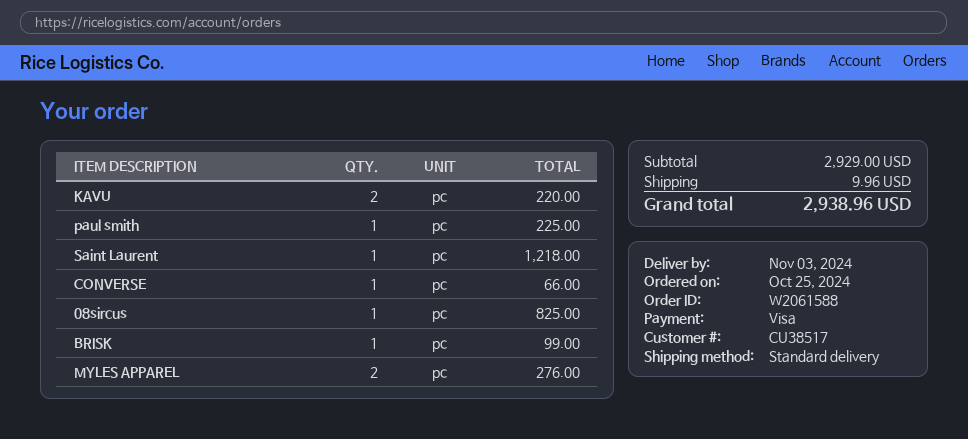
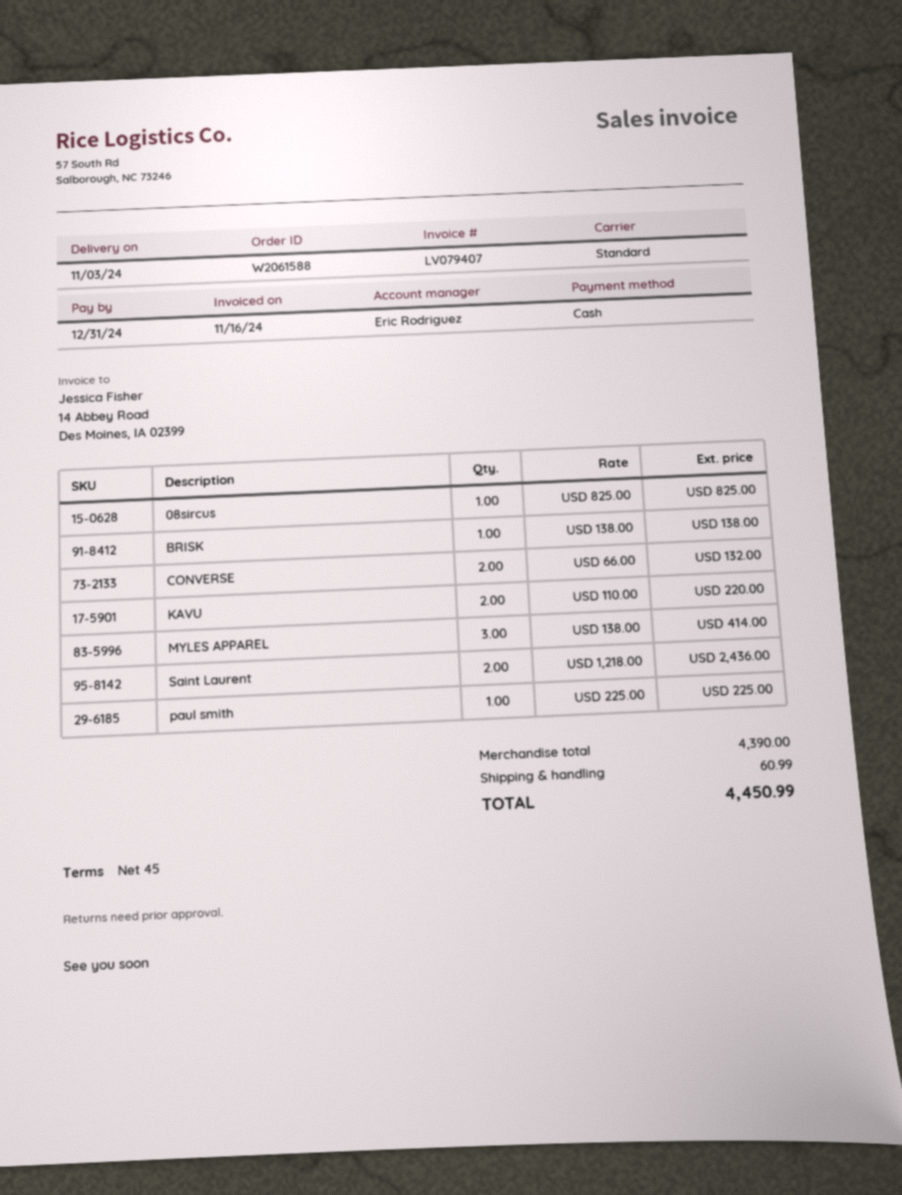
payment method: Visa -> cash
Saint Laurent: 1 for 1218.00 -> 2 for 2436.00
CONVERSE: 1 for 66.00 -> 2 for 132.00
BRISK: 1 for 99.00 -> 1 for 138.00
MYLES APPAREL: 2 for 276.00 -> 3 for 414.00
subtotal: 2929.00 -> 4390.00
shipping: 9.96 -> 60.99
total: 2938.96 -> 4450.99

